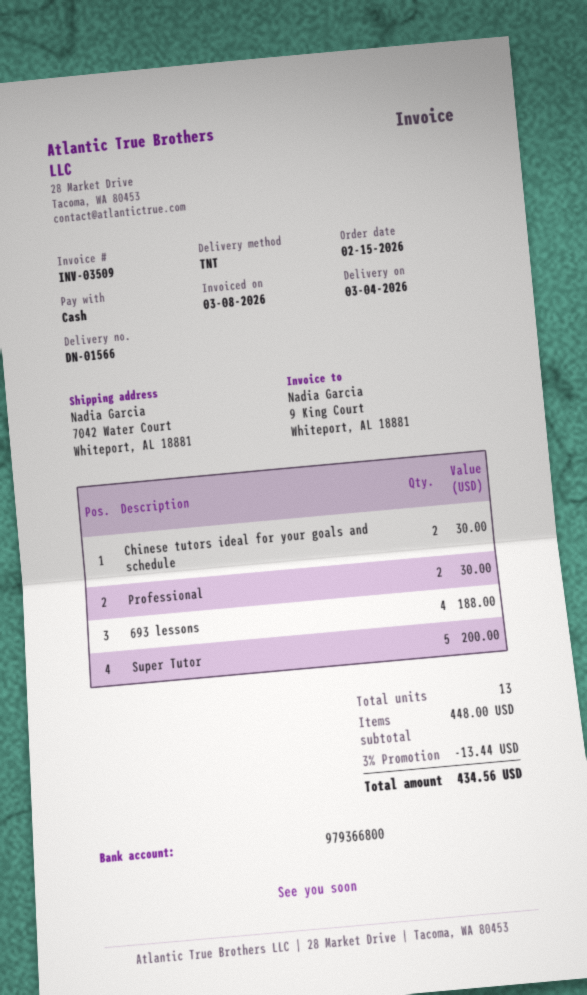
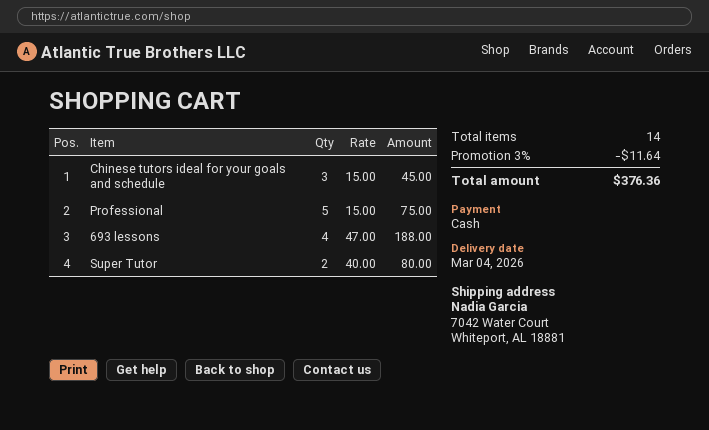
Chinese tutors ideal for your goals and schedule: 2 for 30.00 -> 3 for 45.00
Professional: 2 for 30.00 -> 5 for 75.00
Super Tutor: 5 for 200.00 -> 2 for 80.00
total quantity: 13 -> 14
discount: 3% = 13.44 -> 3% = 11.64
total: 434.56 -> 376.36

